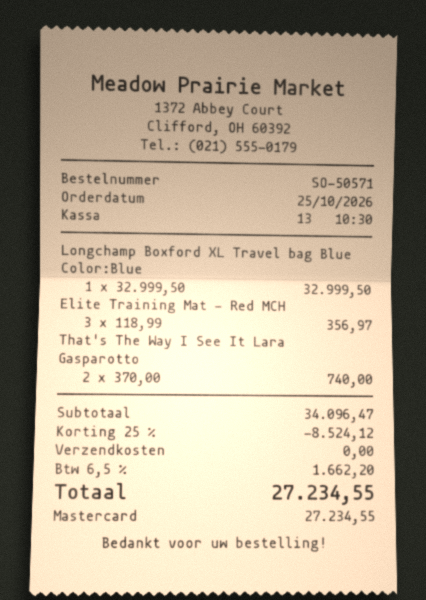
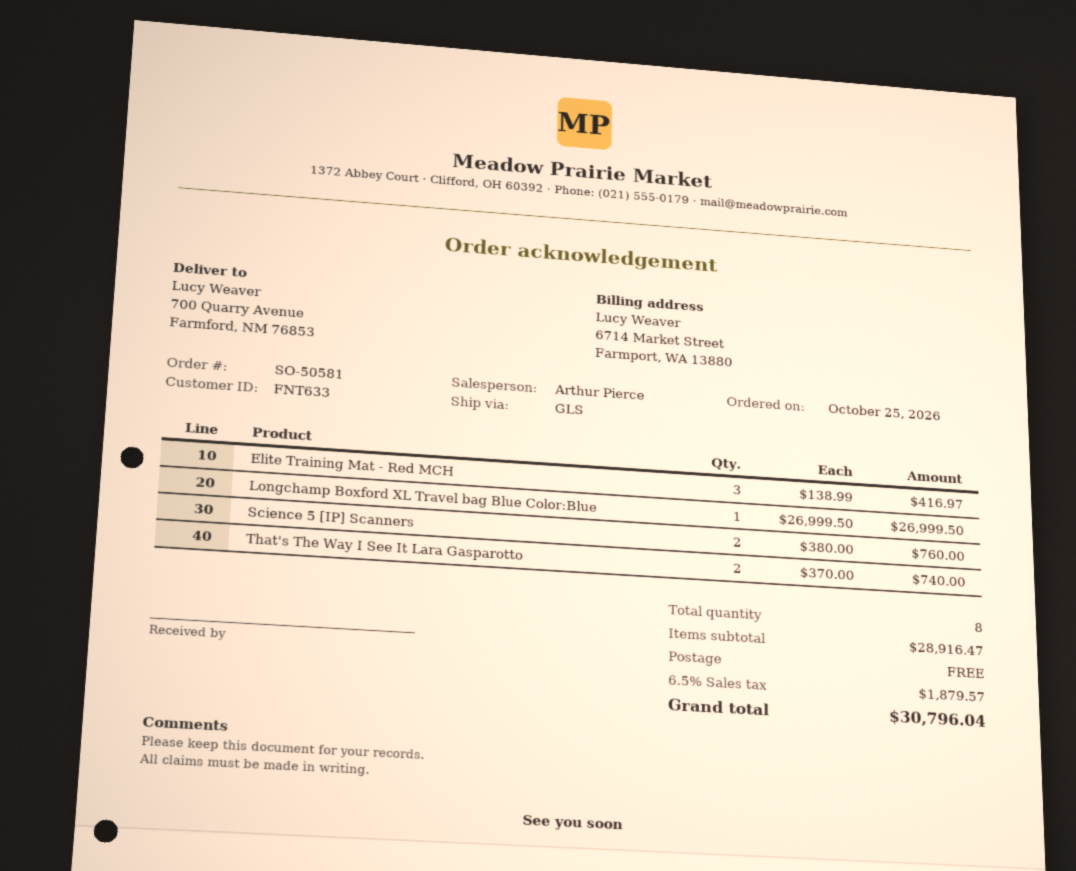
order number: SO-50571 -> SO-50581
Longchamp Boxford XL Travel bag Blue Color:Blue: 1 x 32999.50 = 32999.50 -> 1 x 26999.50 = 26999.50
Elite Training Mat - Red MCH: 3 x 118.99 = 356.97 -> 3 x 138.99 = 416.97
Science 5 [IP] Scanners: none -> 2 x 380.00 = 760.00
subtotal: 34096.47 -> 28916.47
discount: 25% = 8524.12 -> none
tax: 6.5% = 1662.20 -> 6.5% = 1879.57
total: 27234.55 -> 30796.04

